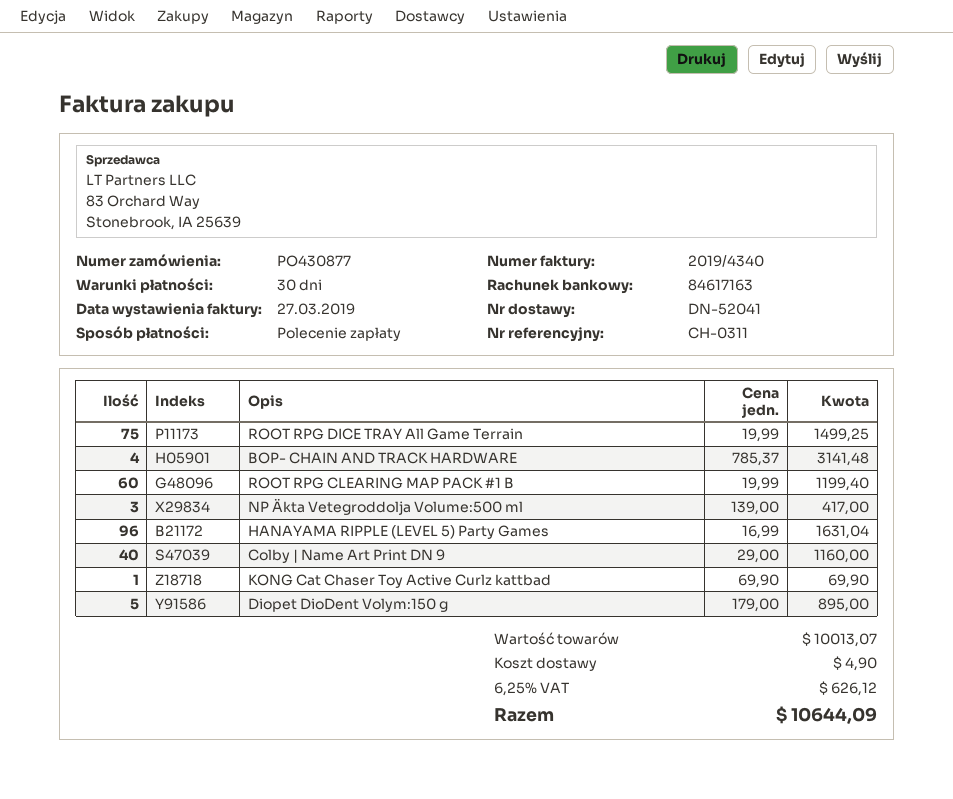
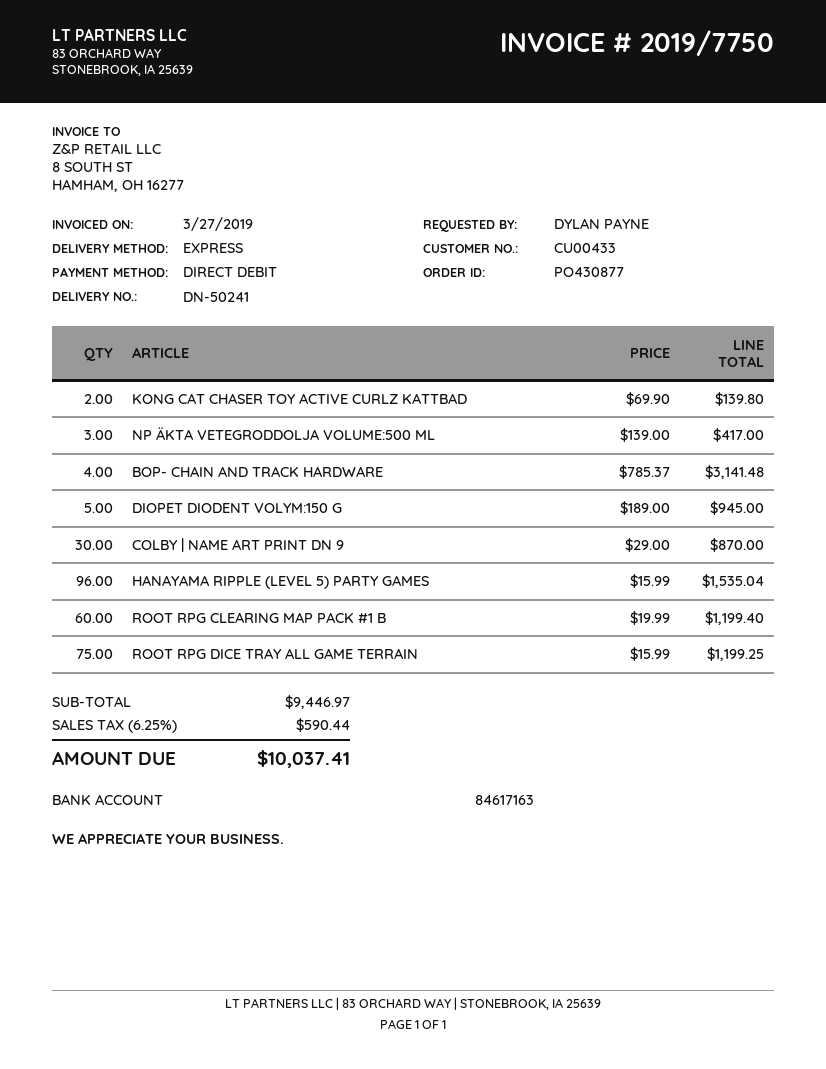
delivery note number: DN-52041 -> DN-50241
invoice number: 2019/4340 -> 2019/7750
ROOT RPG DICE TRAY All Game Terrain: 75 x 19.99 = 1499.25 -> 75 x 15.99 = 1199.25
HANAYAMA RIPPLE (LEVEL 5) Party Games: 96 x 16.99 = 1631.04 -> 96 x 15.99 = 1535.04
Colby | Name Art Print DN 9: 40 x 29.00 = 1160.00 -> 30 x 29.00 = 870.00
KONG Cat Chaser Toy Active Curlz kattbad: 1 x 69.90 = 69.90 -> 2 x 69.90 = 139.80
Diopet DioDent Volym:150 g: 5 x 179.00 = 895.00 -> 5 x 189.00 = 945.00
subtotal: 10013.07 -> 9446.97
shipping: 4.90 -> none
tax: 6.25% = 626.12 -> 6.25% = 590.44
total: 10644.09 -> 10037.41

